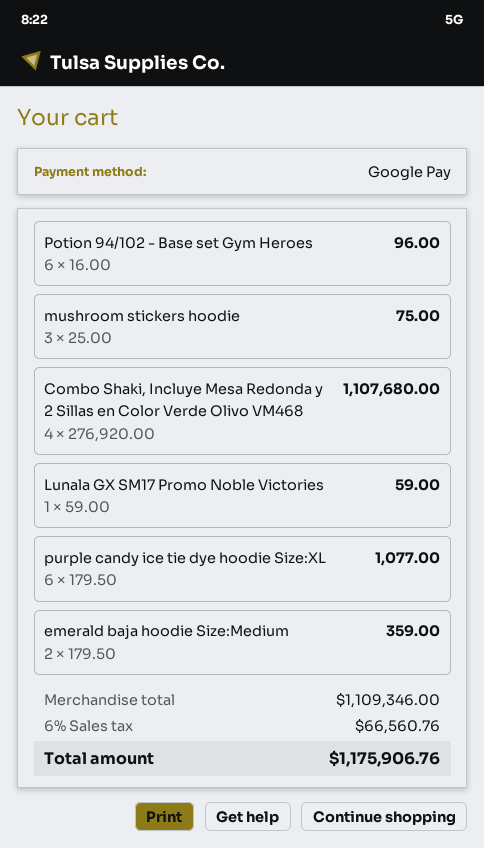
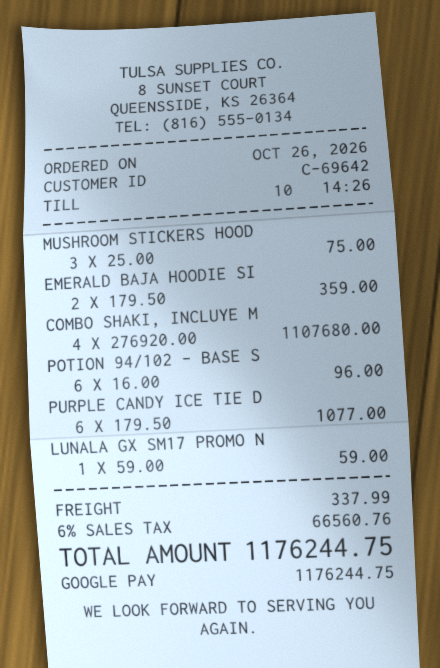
shipping: none -> 337.99
total: 1175906.76 -> 1176244.75

